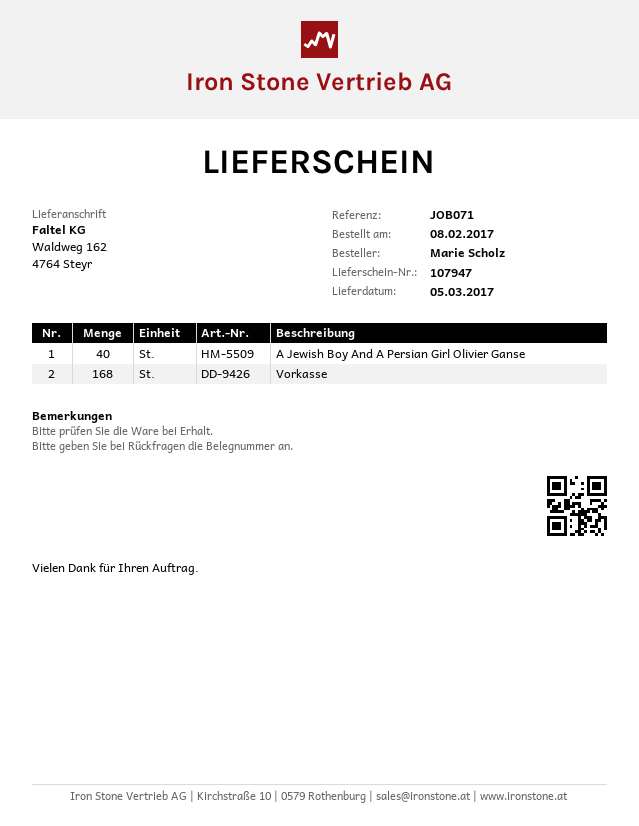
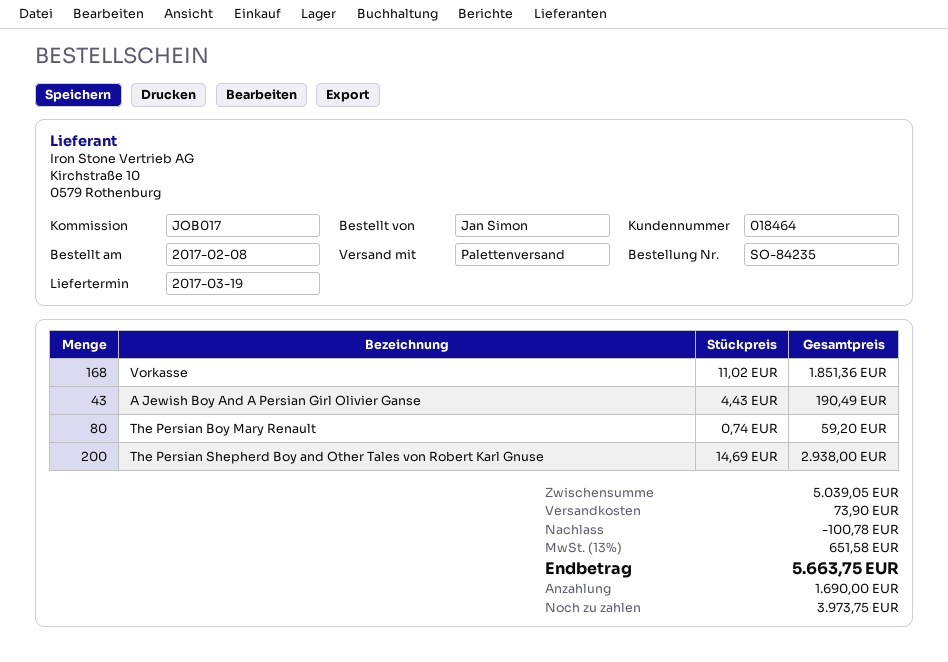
delivery date: 2017-03-05 -> 2017-03-19
reference: JOB071 -> JOB017
ordered by: Marie Scholz -> Jan Simon
A Jewish Boy And A Persian Girl Olivier Ganse: 40 -> 43
The Persian Boy Mary Renault: none -> 80
The Persian Shepherd Boy and Other Tales von Robert Karl Gnuse: none -> 200

